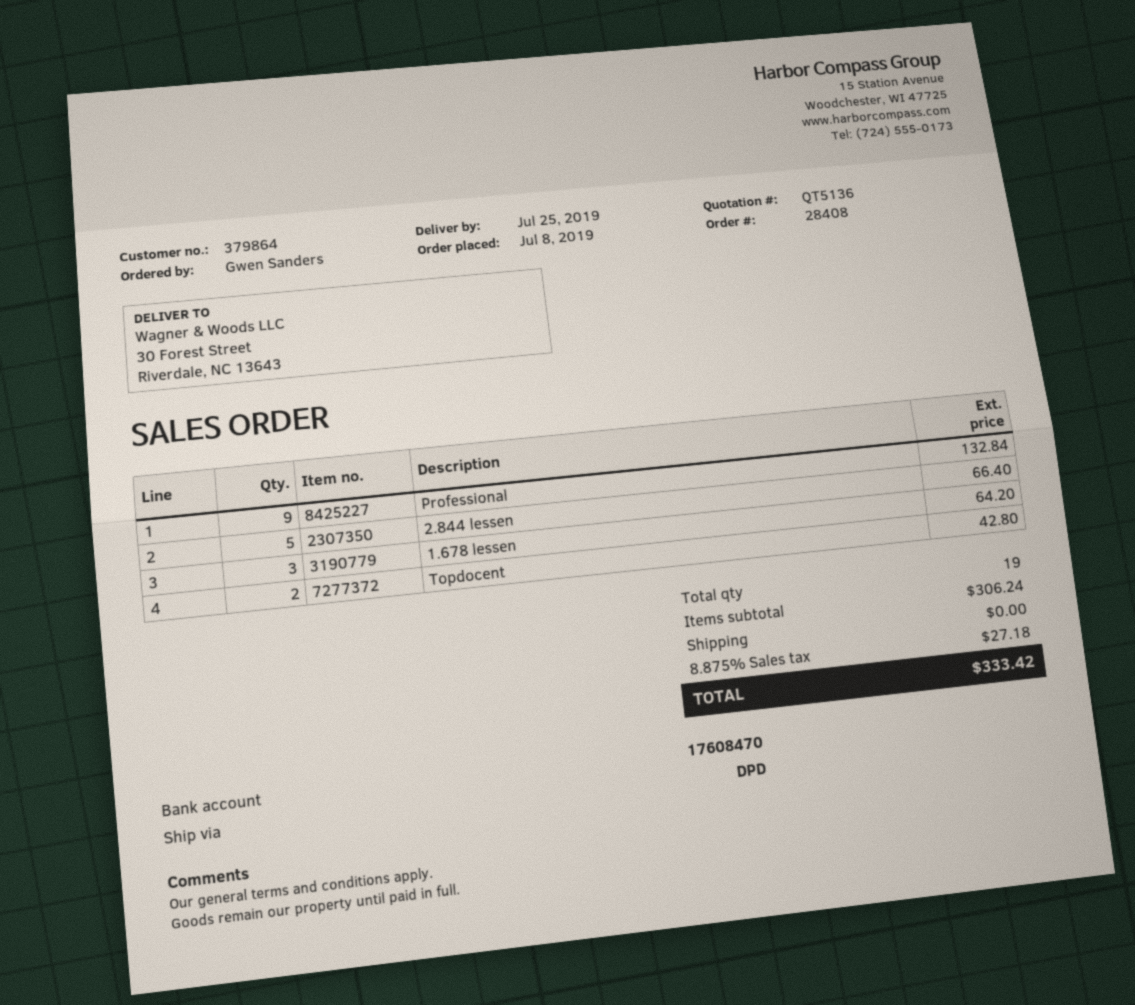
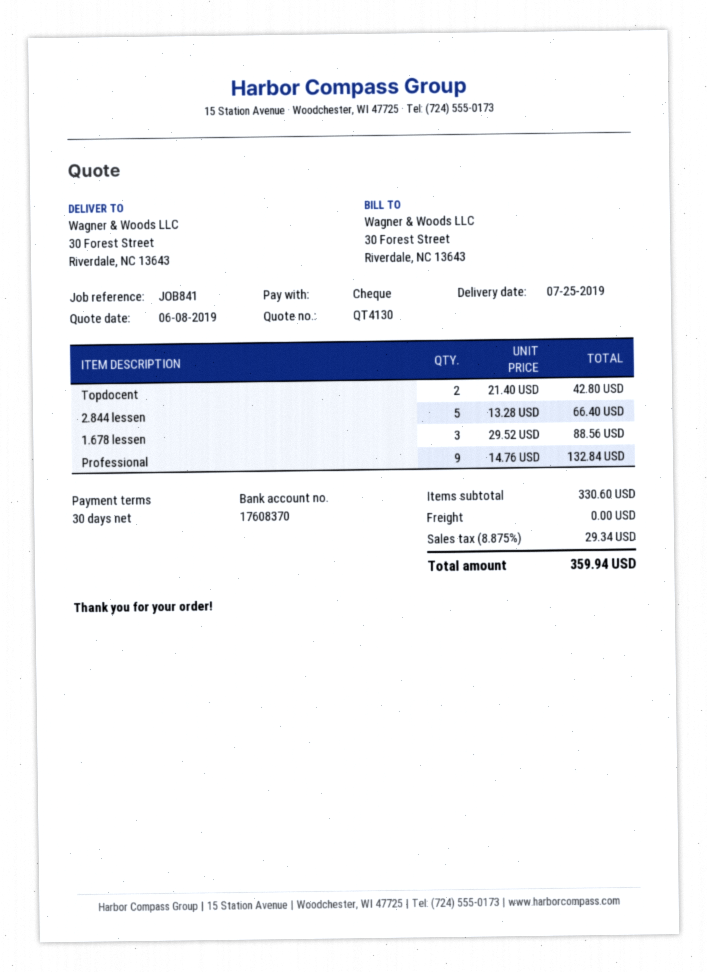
quote number: QT5136 -> QT4130
bank account: 17608470 -> 17608370
1.678 lessen: 3 for 64.20 -> 3 for 88.56
subtotal: 306.24 -> 330.60
tax: 8.875% = 27.18 -> 8.875% = 29.34
total: 333.42 -> 359.94

